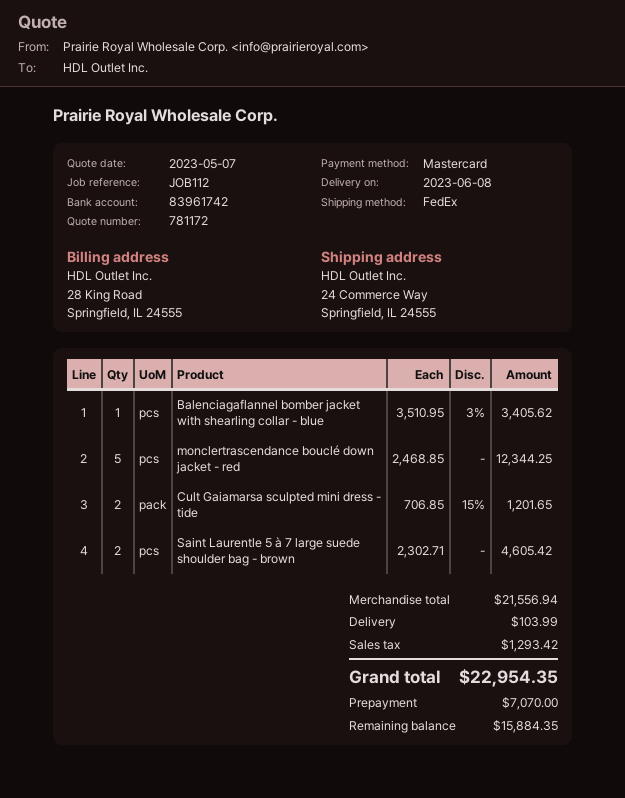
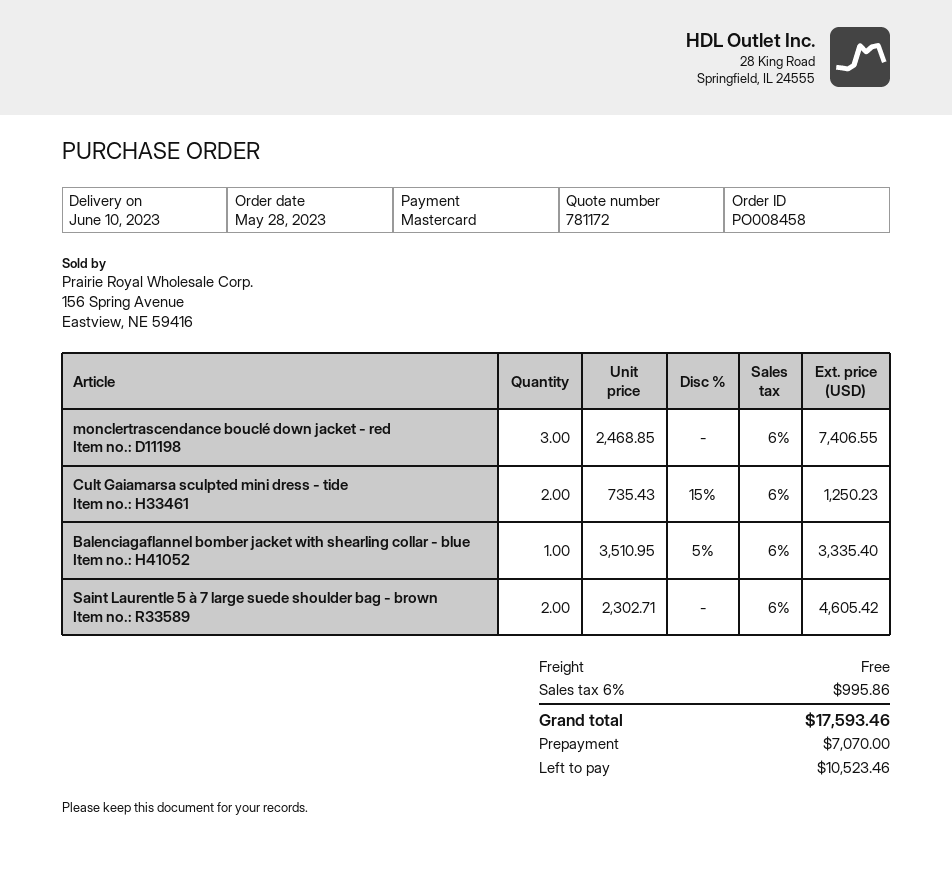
delivery date: 2023-06-08 -> 2023-06-10
Balenciagaflannel bomber jacket with shearling collar - blue: 1 x 3510.95 - 3% = 3405.62 -> 1 x 3510.95 - 5% = 3335.40
monclertrascendance bouclé down jacket - red: 5 x 2468.85 = 12344.25 -> 3 x 2468.85 = 7406.55
Cult Gaiamarsa sculpted mini dress - tide: 2 x 706.85 - 15% = 1201.65 -> 2 x 735.43 - 15% = 1250.23
shipping: 103.99 -> 0.00
tax: 1293.42 -> 995.86
total: 22954.35 -> 17593.46
balance: 15884.35 -> 10523.46

